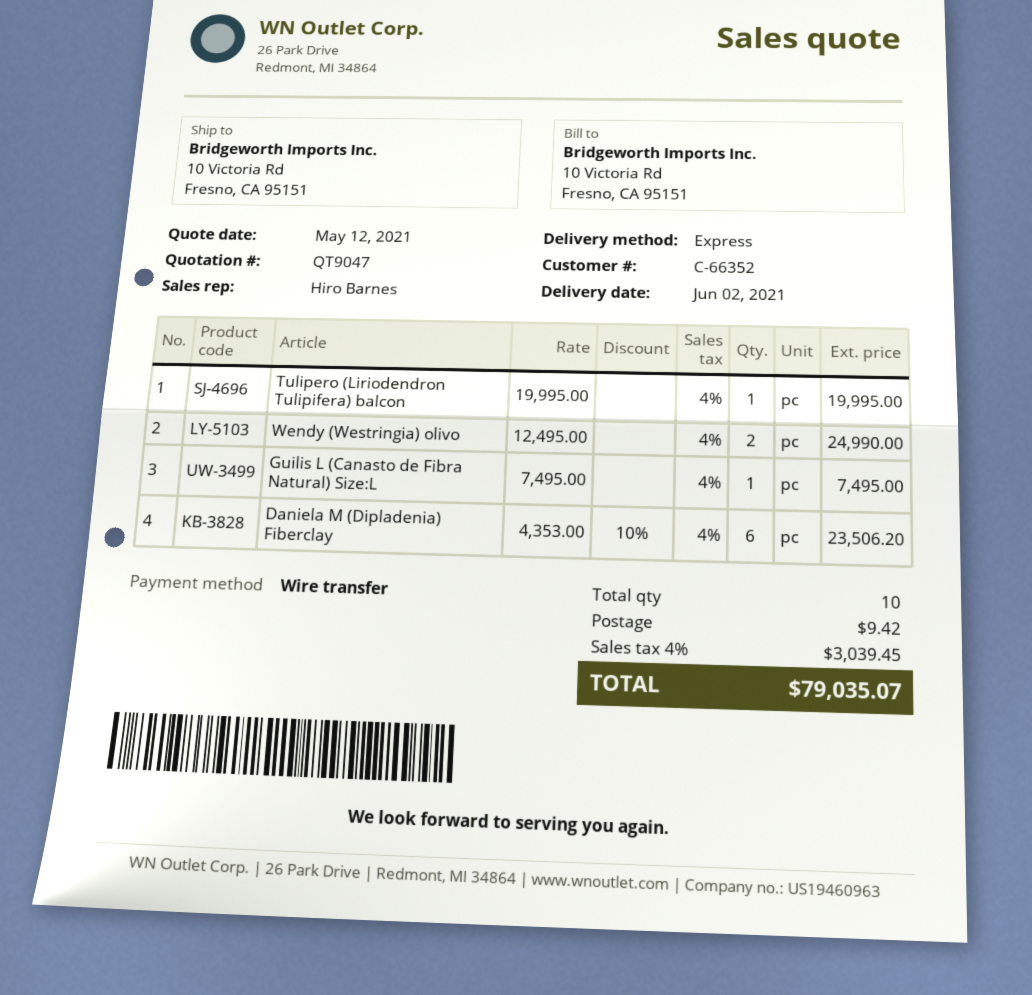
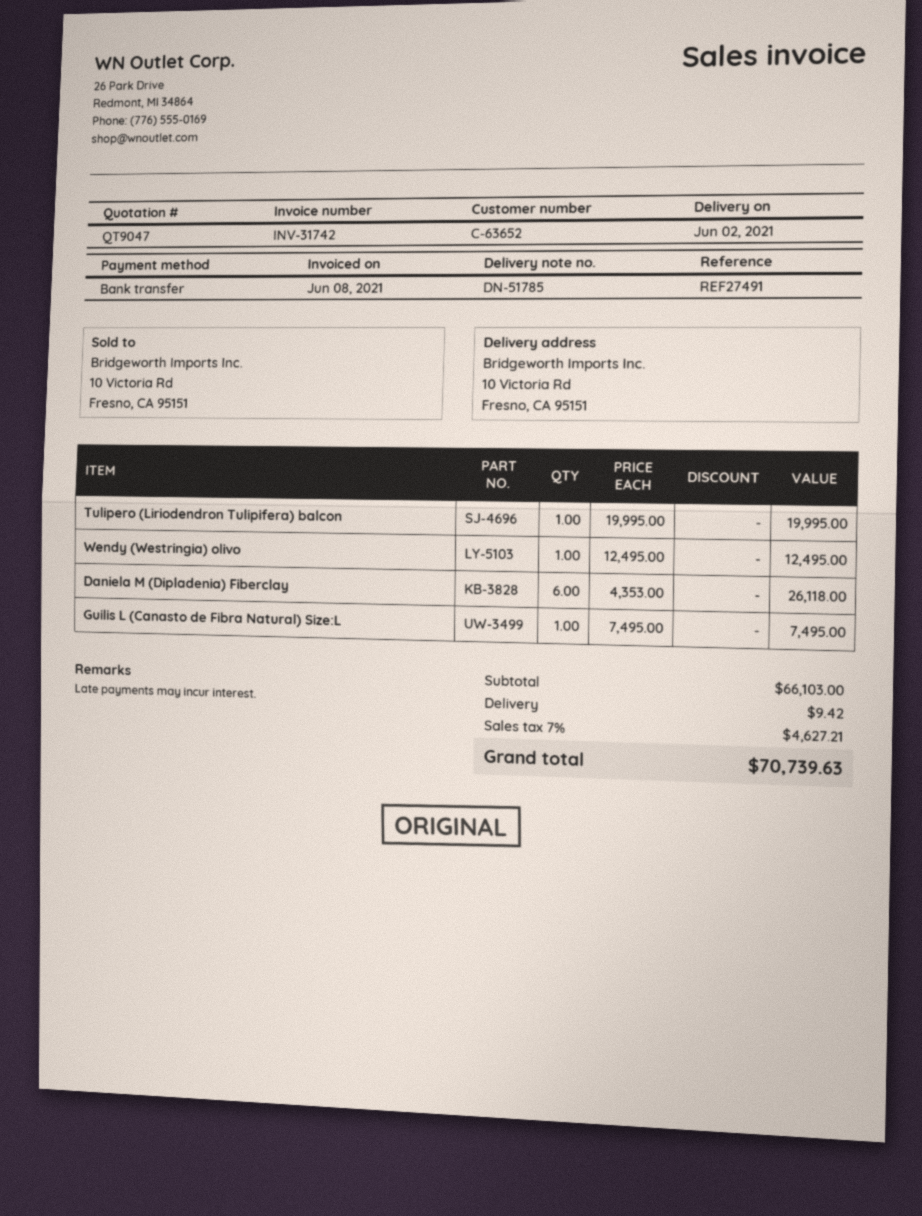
customer number: C-66352 -> C-63652
Wendy (Westringia) olivo: 2 x 12495.00 = 24990.00 -> 1 x 12495.00 = 12495.00
Daniela M (Dipladenia) Fiberclay: 6 x 4353.00 - 10% = 23506.20 -> 6 x 4353.00 = 26118.00
tax: 4% = 3039.45 -> 7% = 4627.21
total: 79035.07 -> 70739.63

